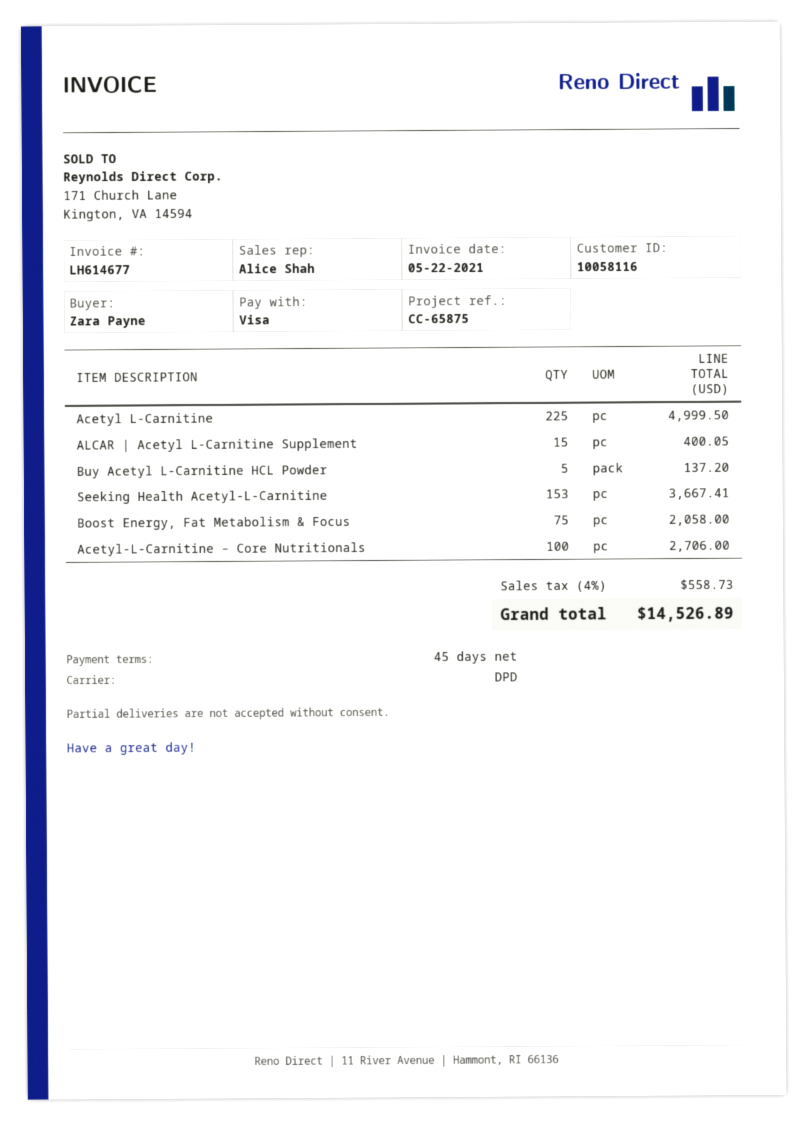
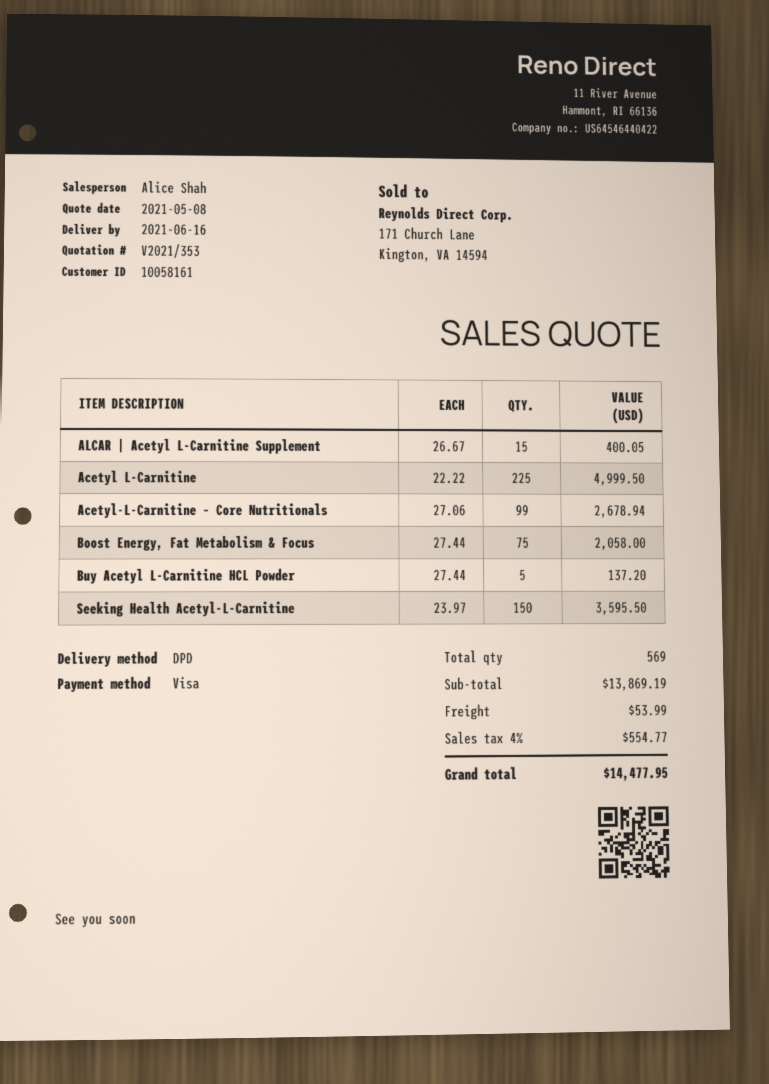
customer number: 10058116 -> 10058161
Seeking Health Acetyl-L-Carnitine: 153 for 3667.41 -> 150 for 3595.50
Acetyl-L-Carnitine – Core Nutritionals: 100 for 2706.00 -> 99 for 2678.94
shipping: none -> 53.99
tax: 4% = 558.73 -> 4% = 554.77
total: 14526.89 -> 14477.95

